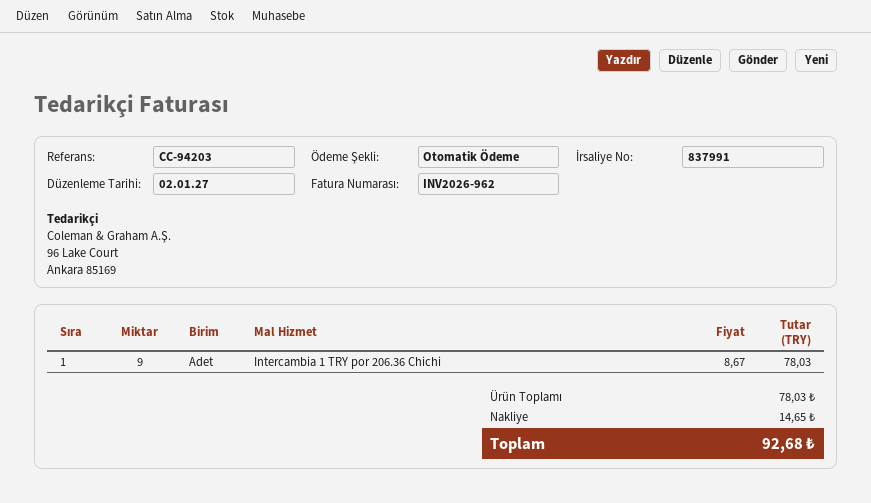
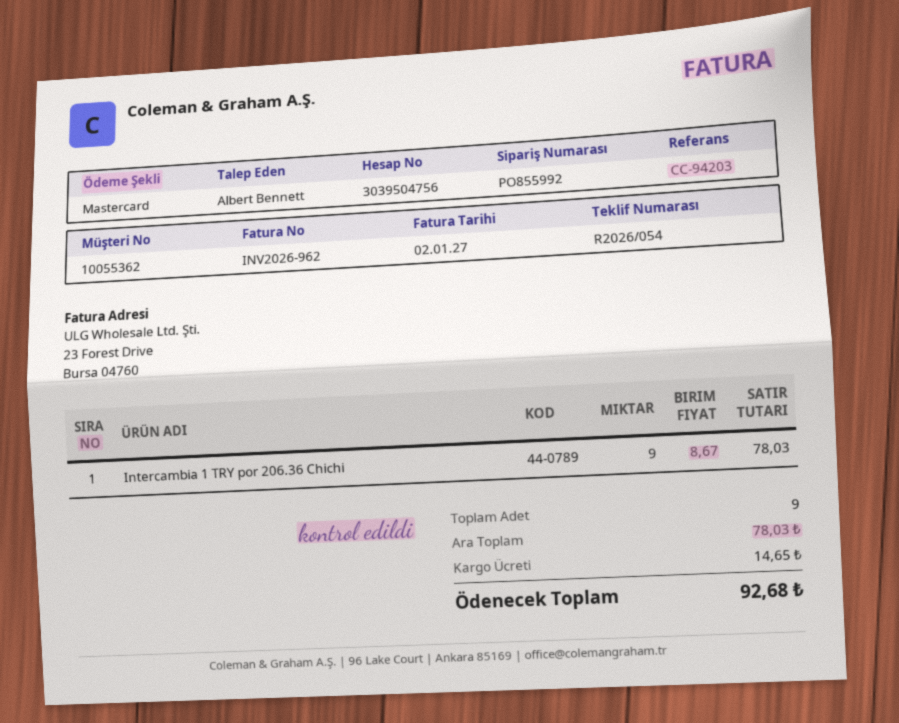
payment method: direct debit -> Mastercard

